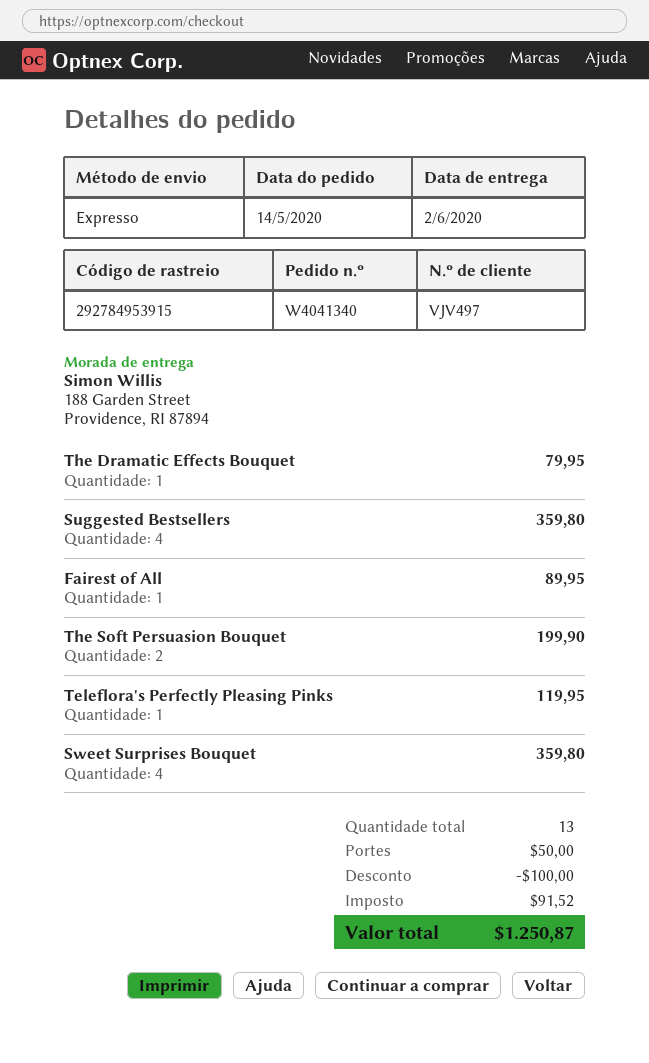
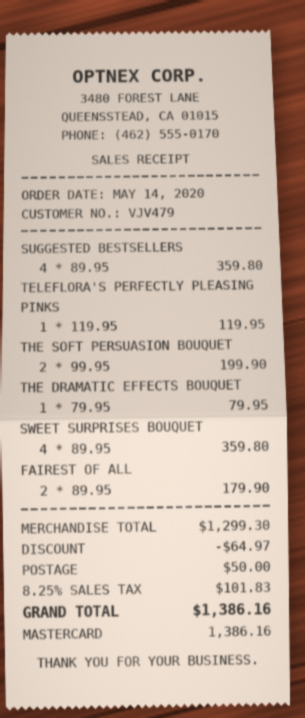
customer number: VJV497 -> VJV479
Fairest of All: 1 for 89.95 -> 2 for 179.90
discount: 100.00 -> 64.97
tax: 91.52 -> 101.83
total: 1250.87 -> 1386.16

